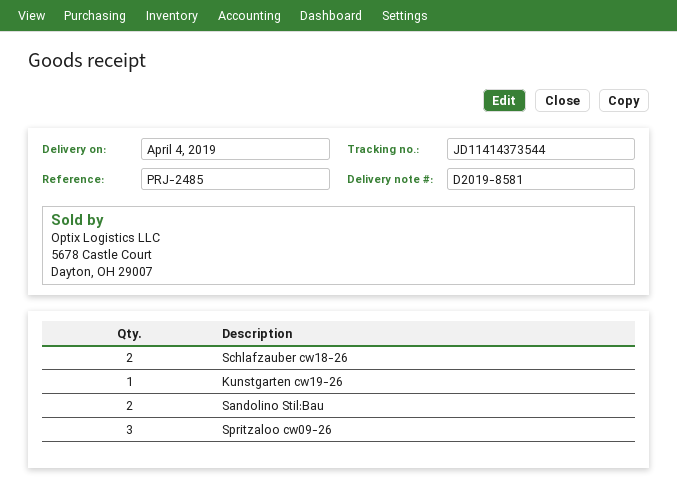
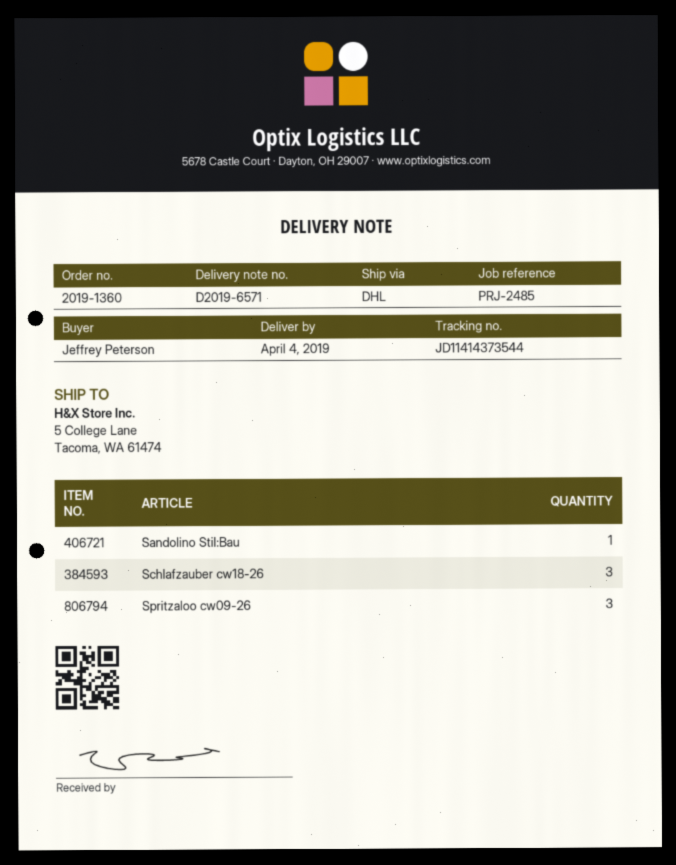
delivery note number: D2019-8581 -> D2019-6571
Schlafzauber cw18-26: 2 -> 3
Kunstgarten cw19-26: 1 -> none
Sandolino Stil:Bau: 2 -> 1

